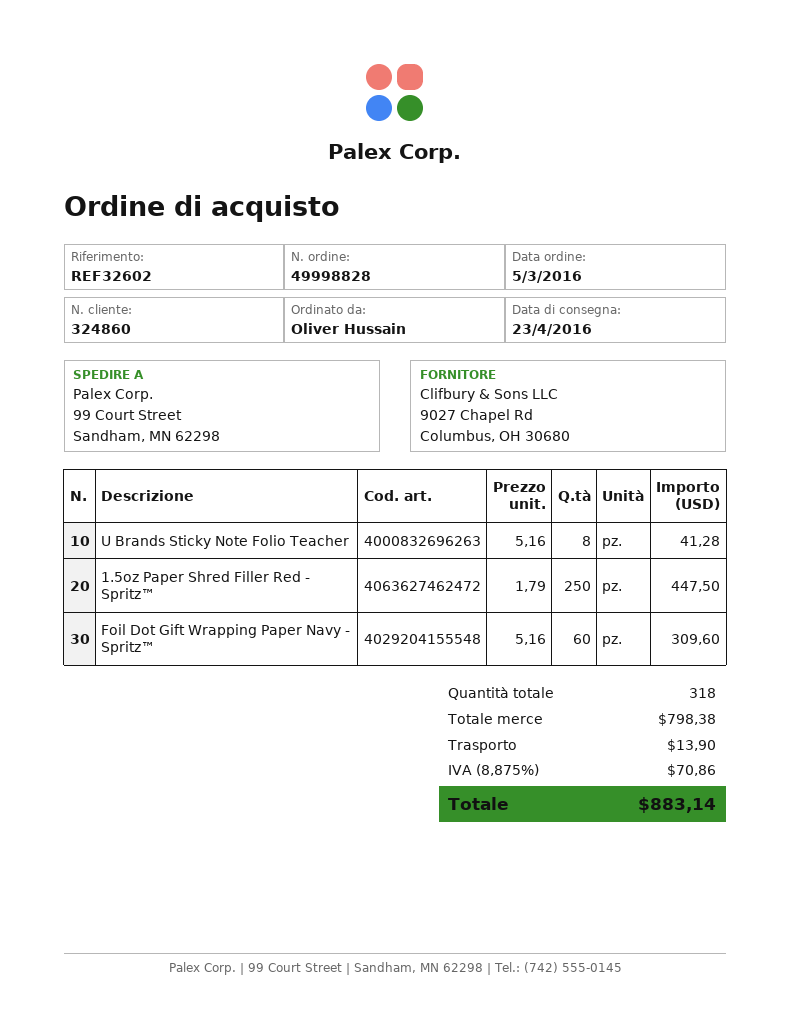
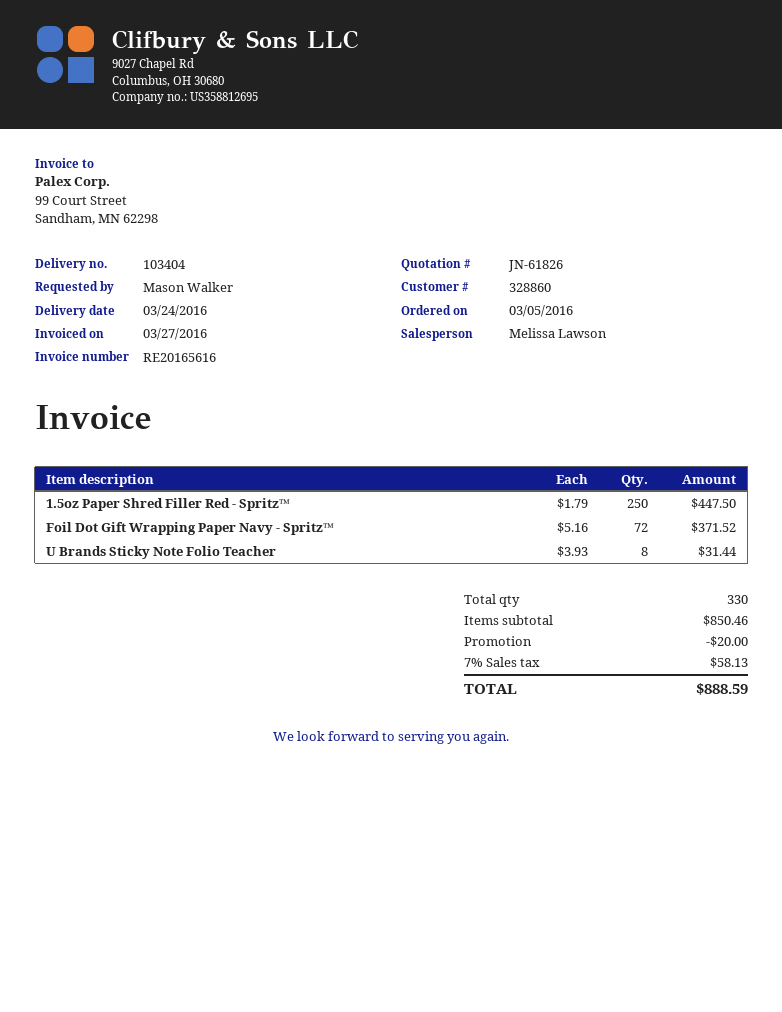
delivery date: 2016-04-23 -> 2016-03-24
customer number: 324860 -> 328860
ordered by: Oliver Hussain -> Mason Walker
U Brands Sticky Note Folio Teacher: 8 x 5.16 = 41.28 -> 8 x 3.93 = 31.44
Foil Dot Gift Wrapping Paper Navy - Spritz™: 60 x 5.16 = 309.60 -> 72 x 5.16 = 371.52
total quantity: 318 -> 330
subtotal: 798.38 -> 850.46
discount: none -> 20.00
shipping: 13.90 -> none
tax: 8.875% = 70.86 -> 7% = 58.13
total: 883.14 -> 888.59

